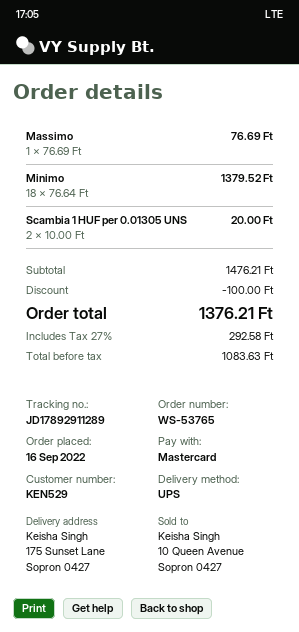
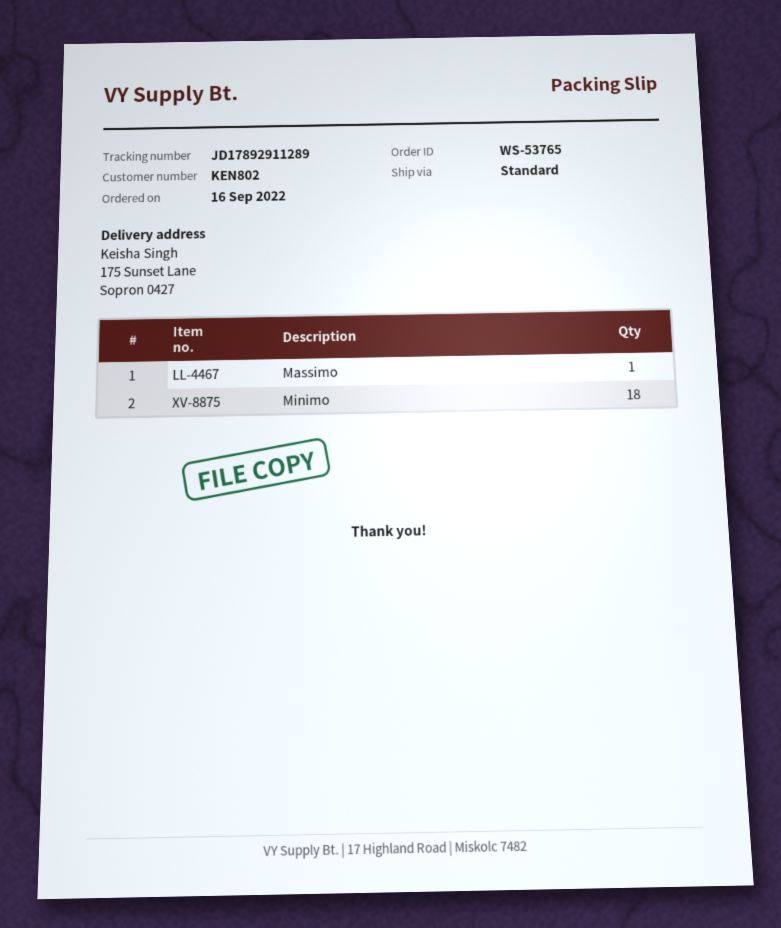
customer number: KEN529 -> KEN802
shipping method: UPS -> standard
Scambia 1 HUF per 0.01305 UNS: 2 -> none

